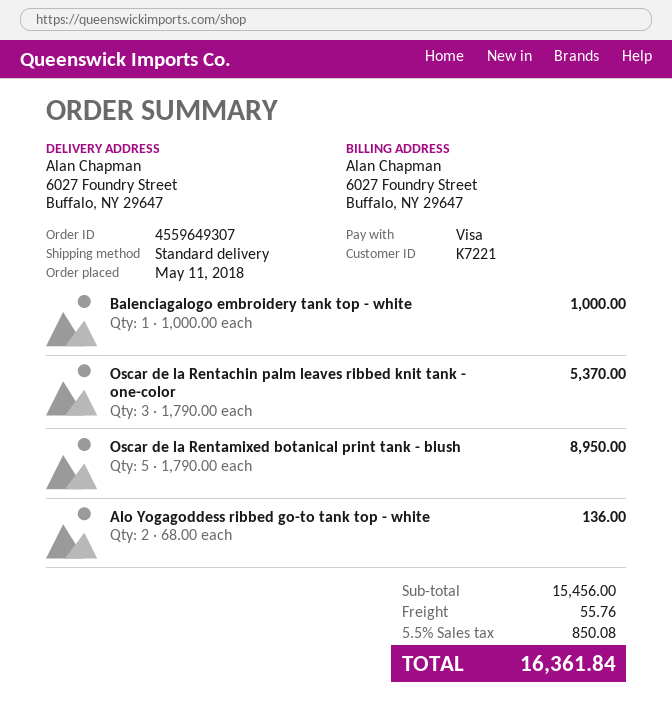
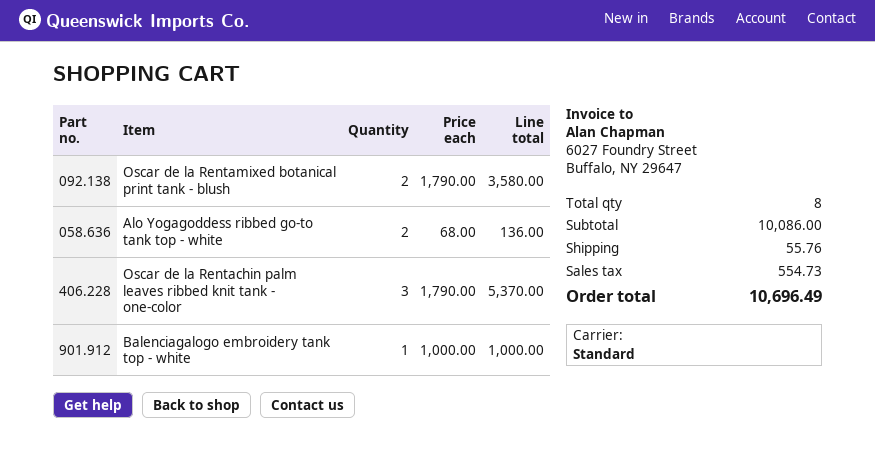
Oscar de la Rentamixed botanical print tank - blush: 5 x 1790.00 = 8950.00 -> 2 x 1790.00 = 3580.00
subtotal: 15456.00 -> 10086.00
tax: 850.08 -> 554.73
total: 16361.84 -> 10696.49

